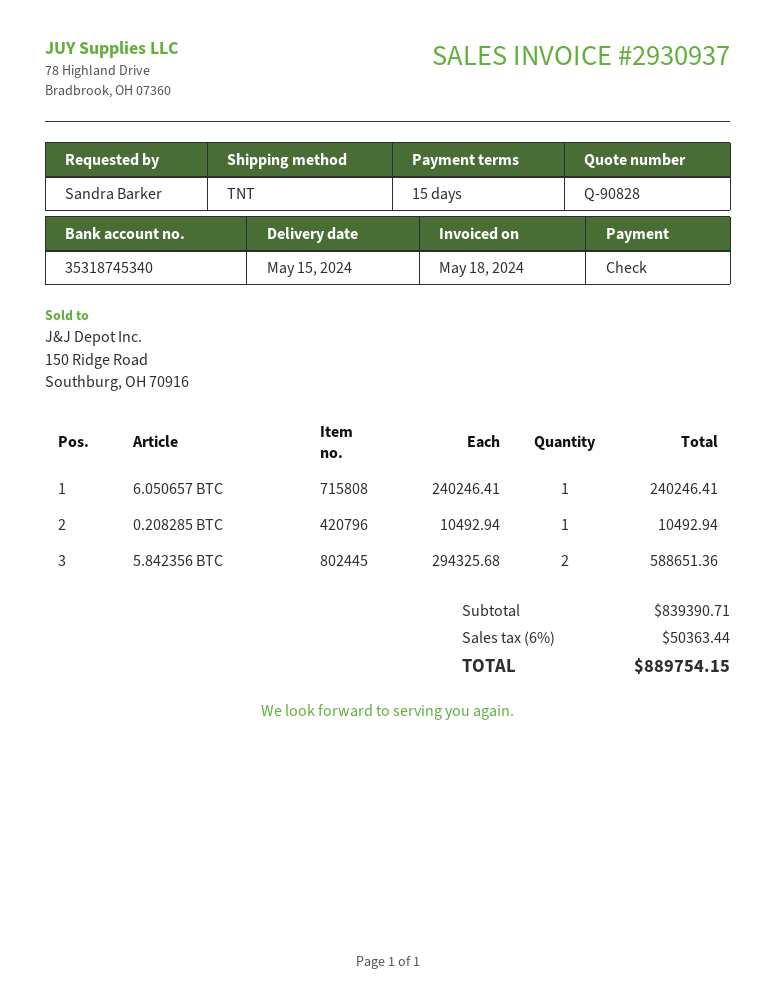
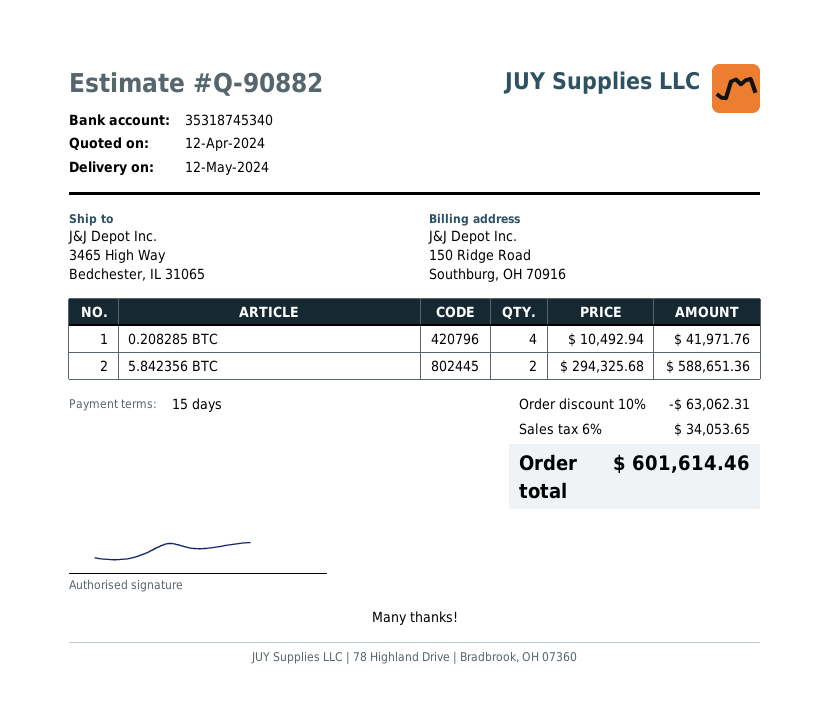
quote number: Q-90828 -> Q-90882
delivery date: 2024-05-15 -> 2024-05-12
6.050657 BTC: 1 x 240246.41 = 240246.41 -> none
0.208285 BTC: 1 x 10492.94 = 10492.94 -> 4 x 10492.94 = 41971.76
discount: none -> 10% = 63062.31
tax: 6% = 50363.44 -> 6% = 34053.65
total: 889754.15 -> 601614.46

